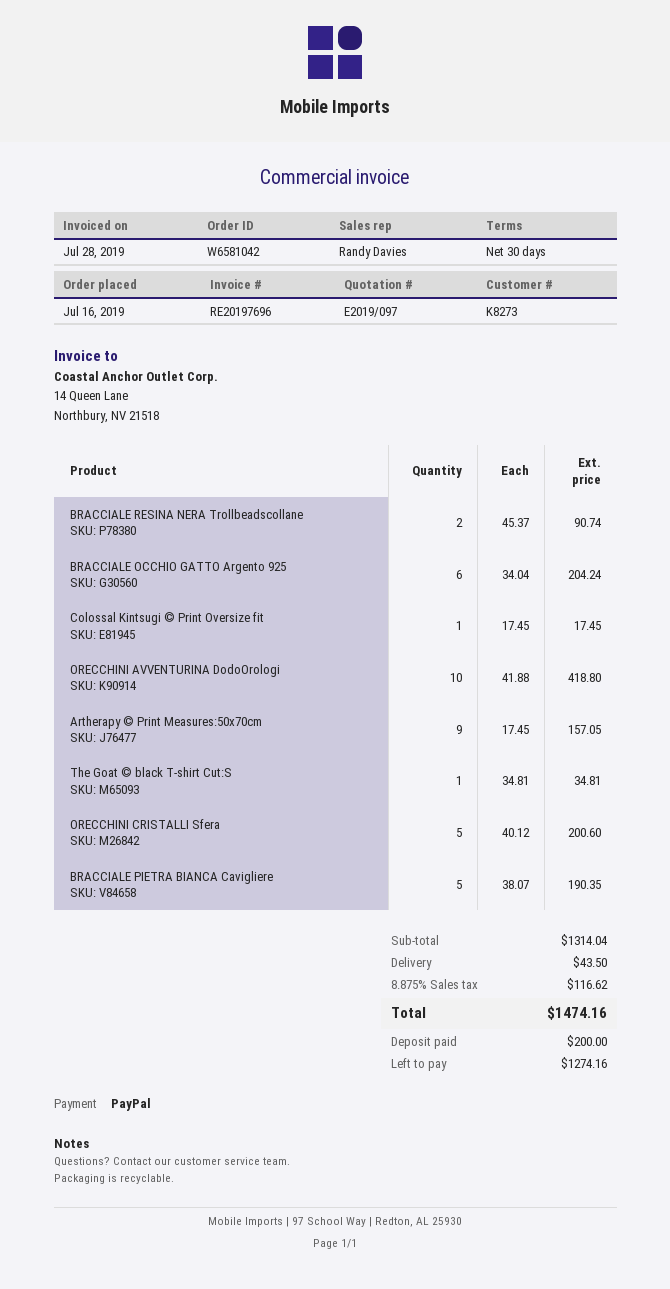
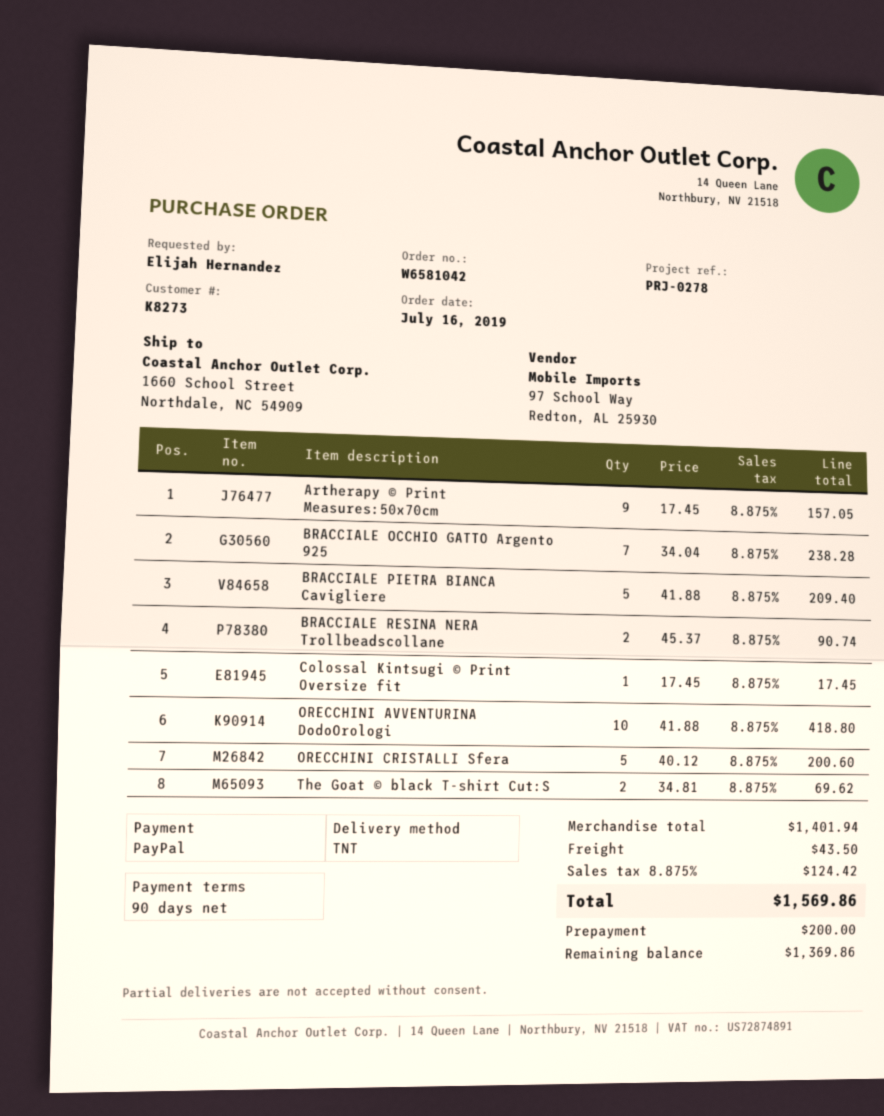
payment terms: 30 days -> 90 days
BRACCIALE OCCHIO GATTO Argento 925: 6 x 34.04 = 204.24 -> 7 x 34.04 = 238.28
The Goat © black T-shirt Cut:S: 1 x 34.81 = 34.81 -> 2 x 34.81 = 69.62
BRACCIALE PIETRA BIANCA Cavigliere: 5 x 38.07 = 190.35 -> 5 x 41.88 = 209.40
subtotal: 1314.04 -> 1401.94
tax: 8.875% = 116.62 -> 8.875% = 124.42
total: 1474.16 -> 1569.86
balance: 1274.16 -> 1369.86

